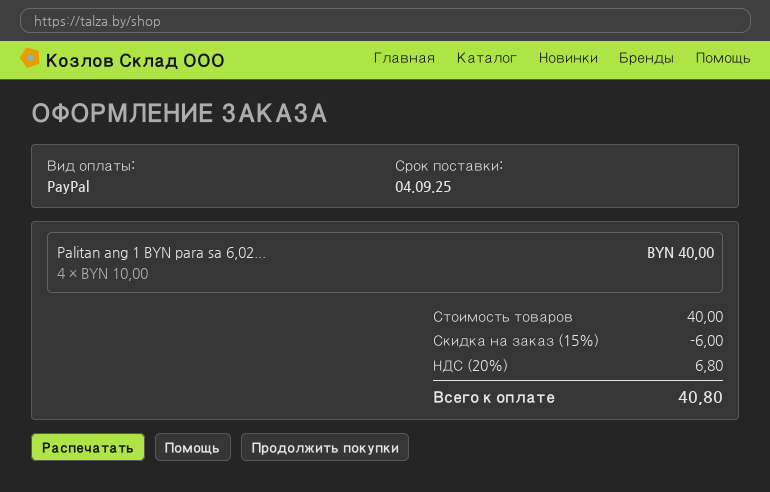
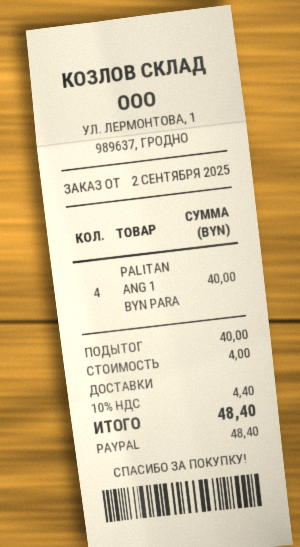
discount: 15% = 6.00 -> none
shipping: none -> 4.00
tax: 20% = 6.80 -> 10% = 4.40
total: 40.80 -> 48.40

